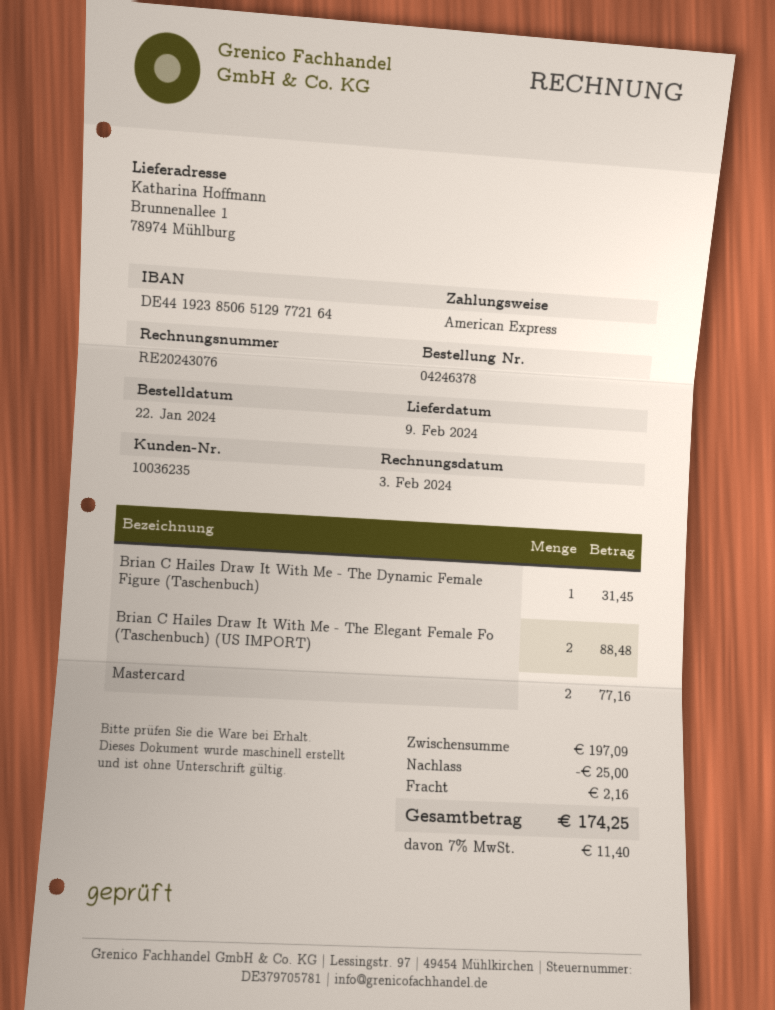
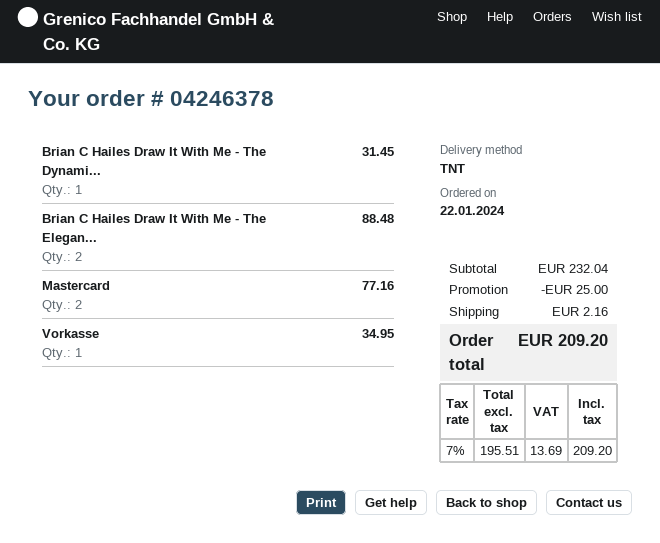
Vorkasse: none -> 1 for 34.95
subtotal: 197.09 -> 232.04
tax: 7% = 11.40 -> 7% = 13.69
total: 174.25 -> 209.20

